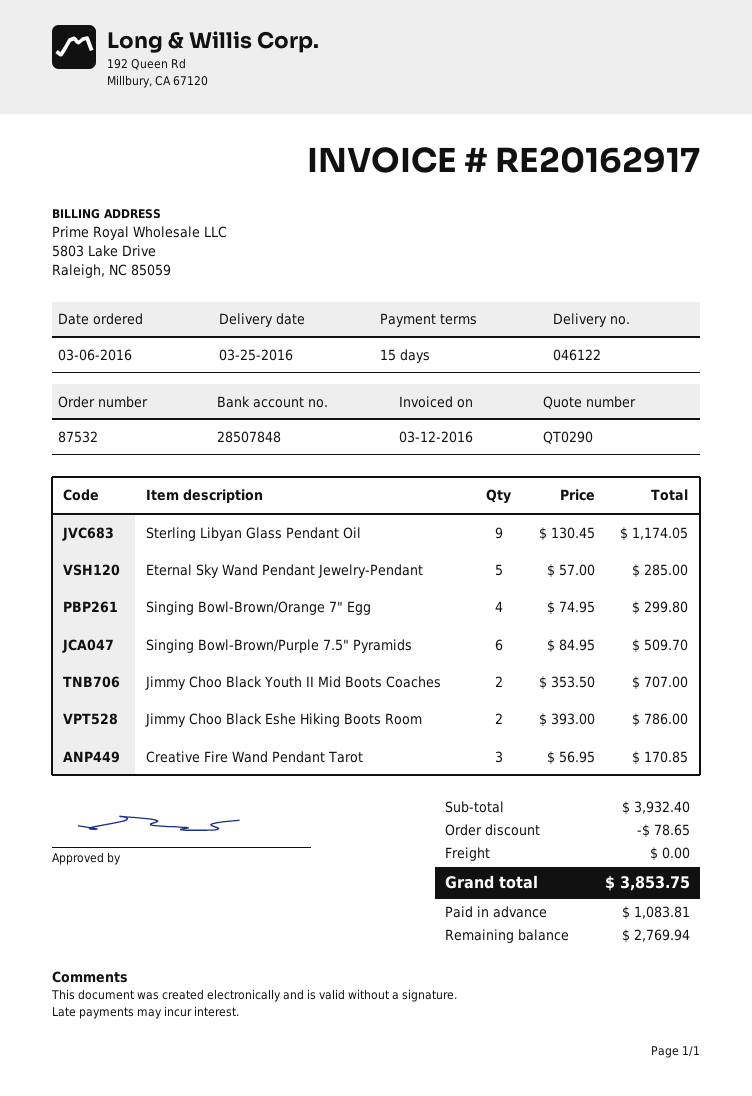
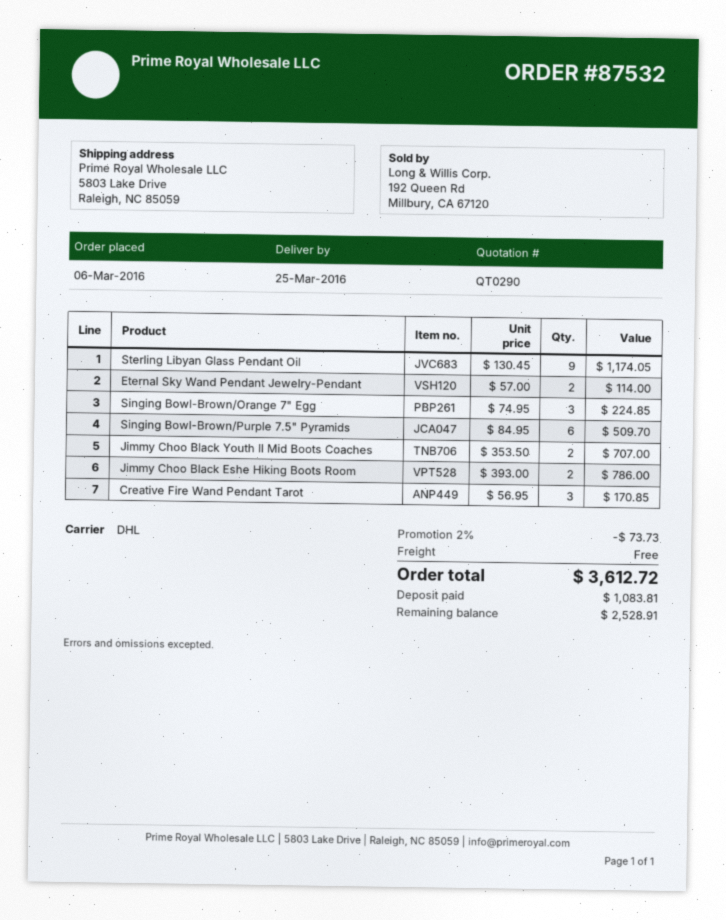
Eternal Sky Wand Pendant Jewelry-Pendant: 5 x 57.00 = 285.00 -> 2 x 57.00 = 114.00
Singing Bowl-Brown/Orange 7" Egg: 4 x 74.95 = 299.80 -> 3 x 74.95 = 224.85
discount: 78.65 -> 73.73
total: 3853.75 -> 3612.72
balance: 2769.94 -> 2528.91

